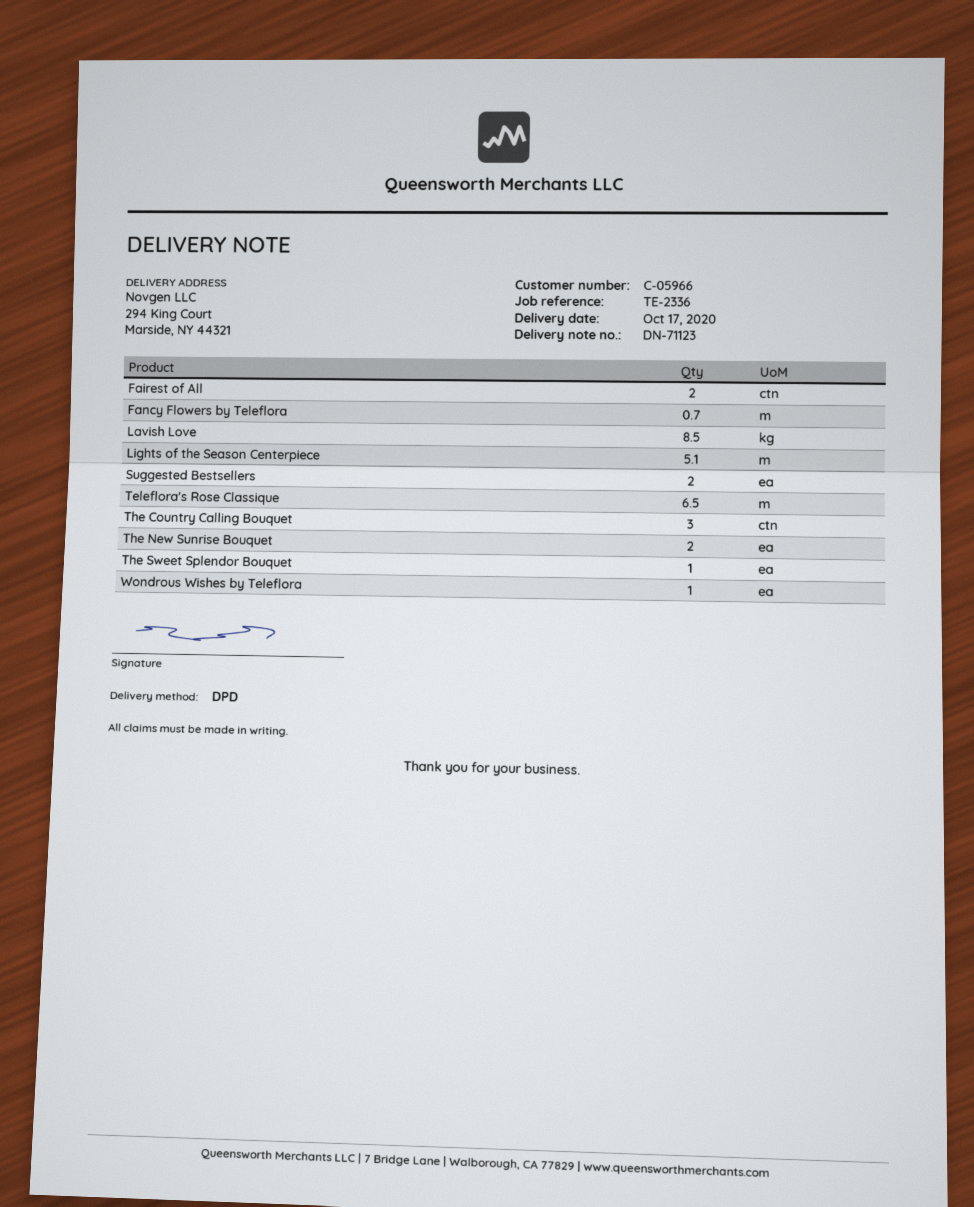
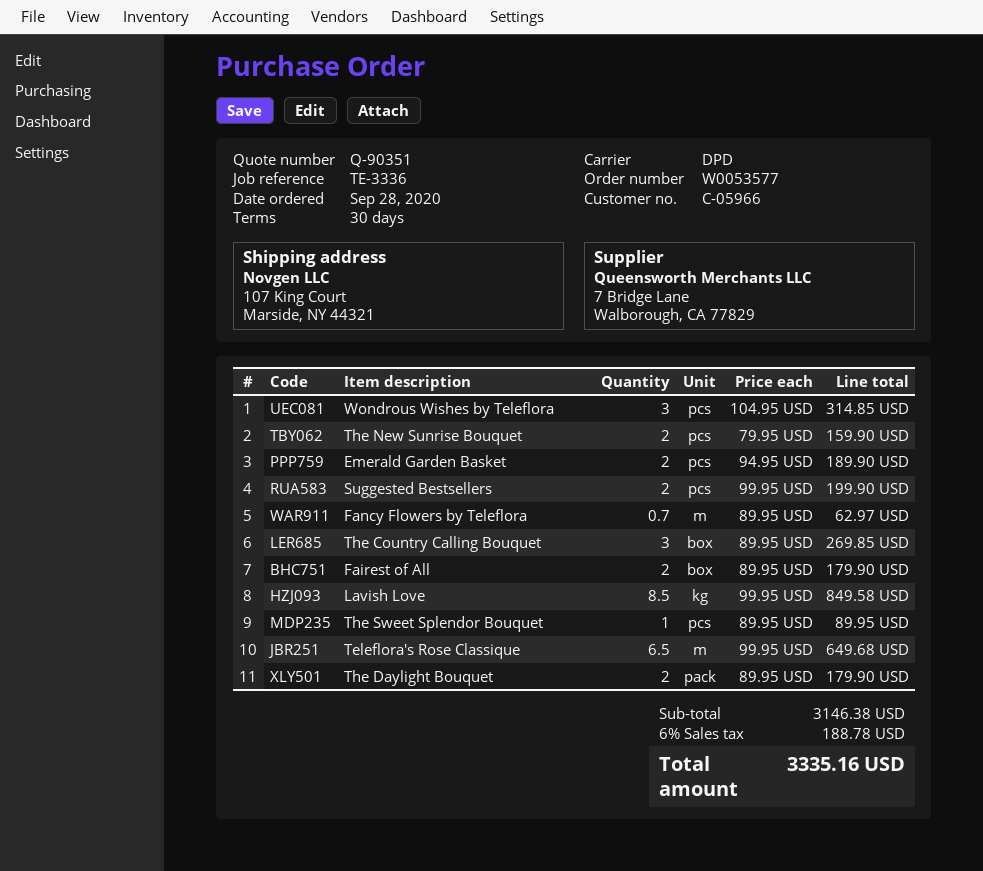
reference: TE-2336 -> TE-3336
ship to: 294 King Court, Marside, NY 44321 -> 107 King Court, Marside, NY 44321
Lights of the Season Centerpiece: 5.1 -> none
Wondrous Wishes by Teleflora: 1 -> 3
Emerald Garden Basket: none -> 2
The Daylight Bouquet: none -> 2

